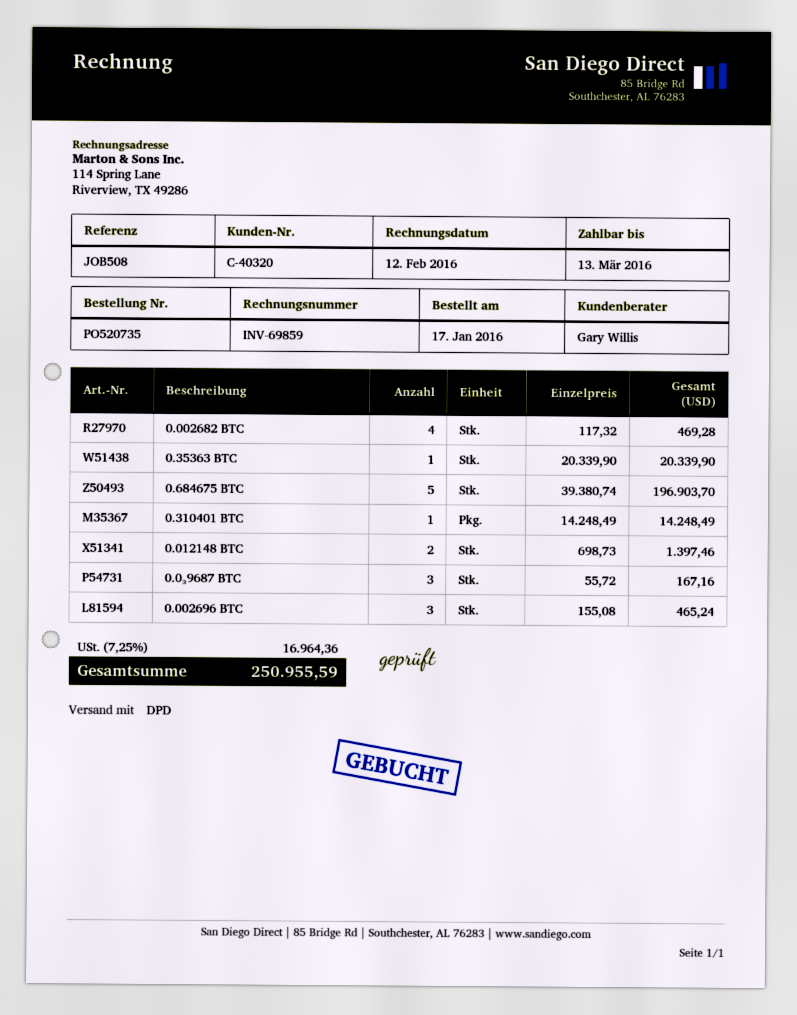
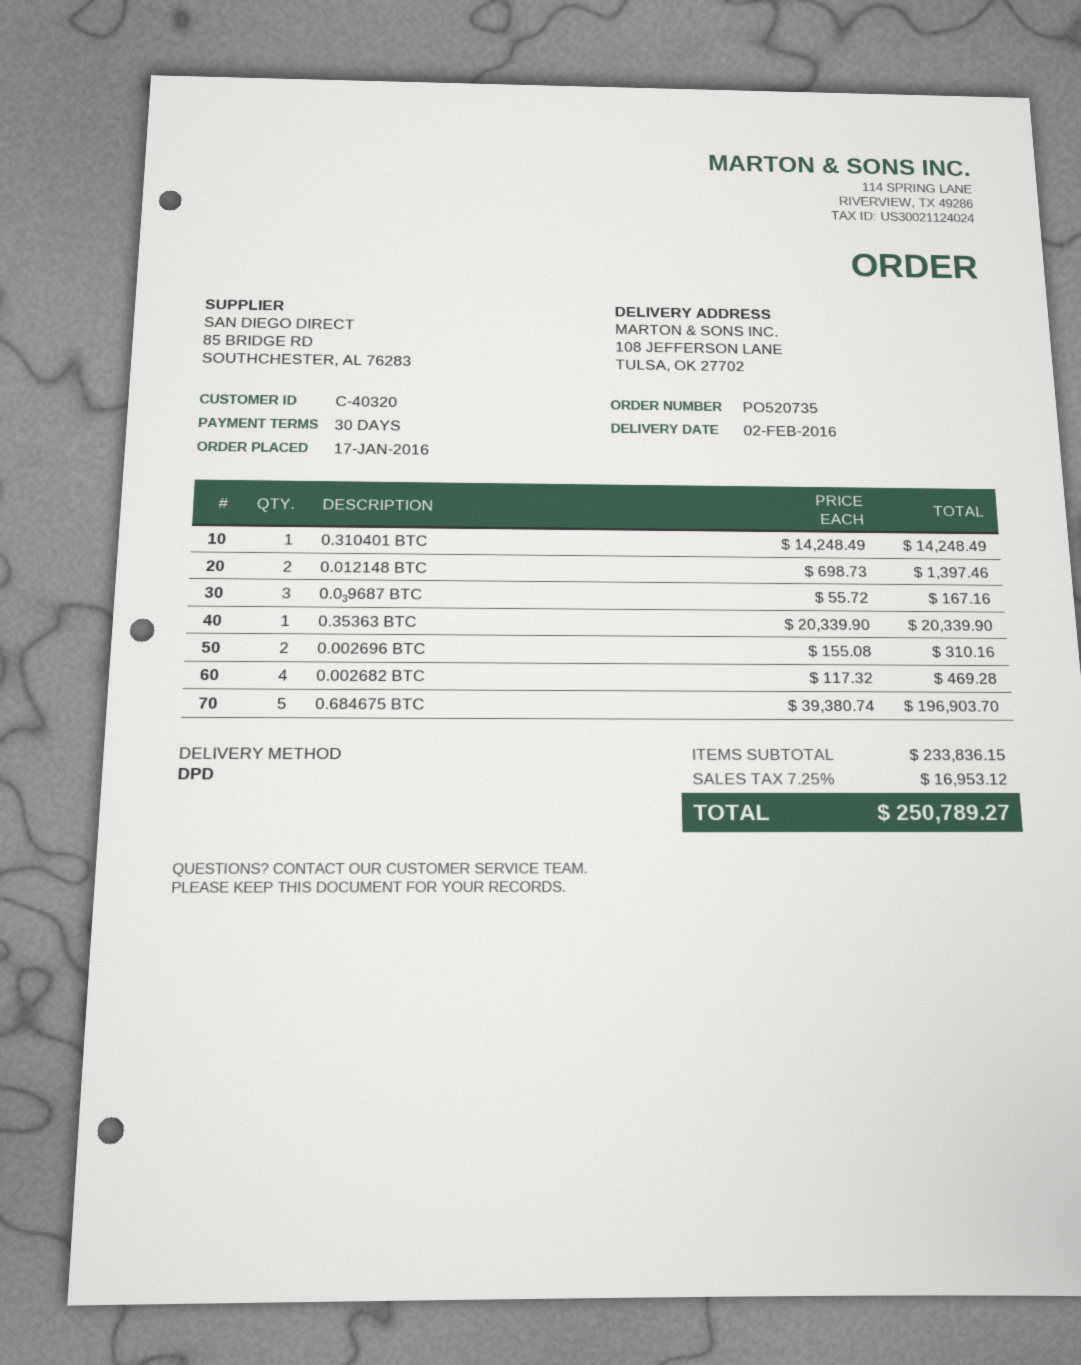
0.002696 BTC: 3 x 155.08 = 465.24 -> 2 x 155.08 = 310.16
tax: 7.25% = 16964.36 -> 7.25% = 16953.12
total: 250955.59 -> 250789.27

